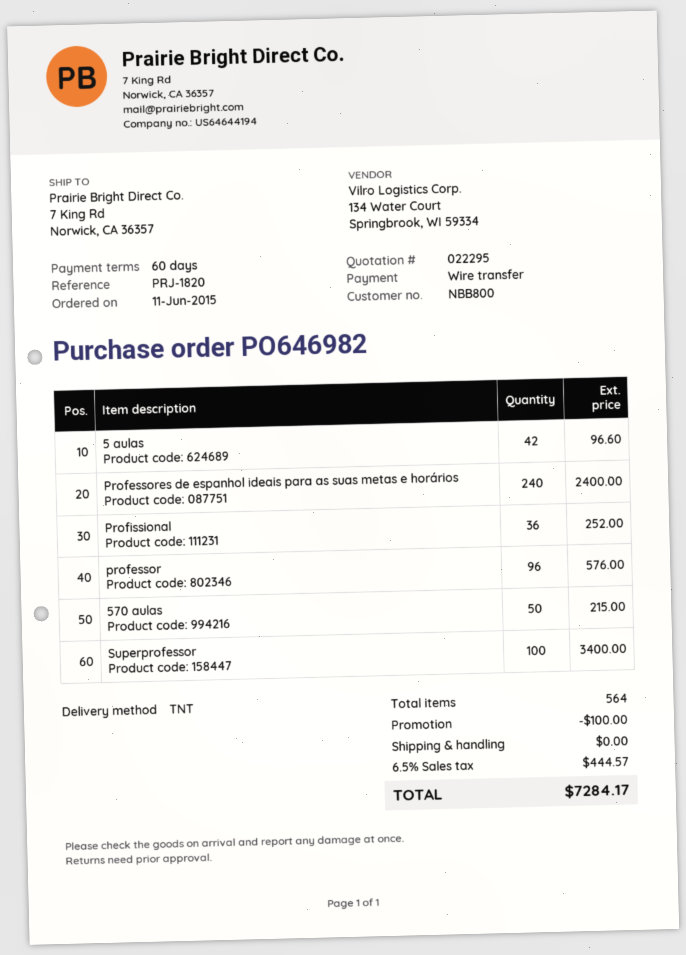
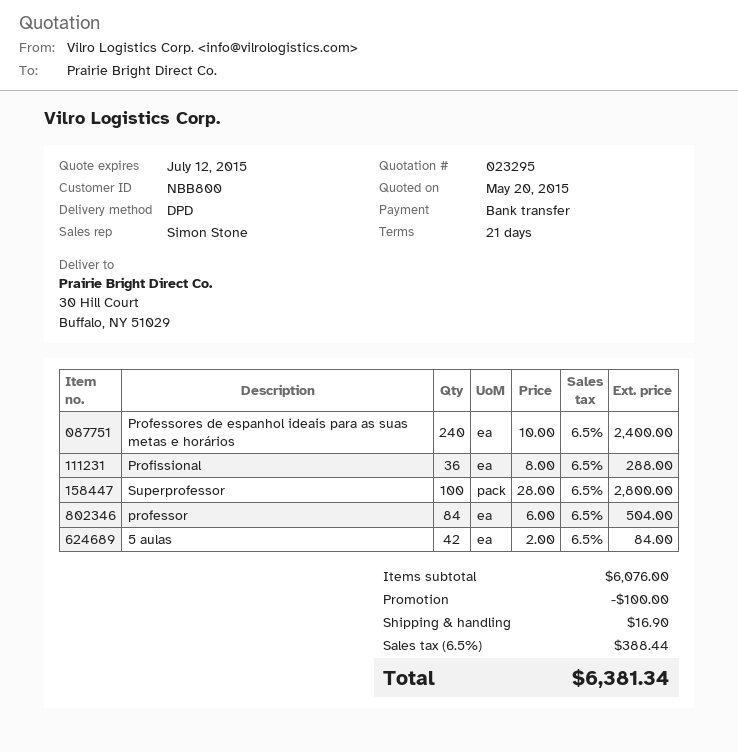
quote number: 022295 -> 023295
payment terms: 60 days -> 21 days
shipping method: TNT -> DPD
ship to: 7 King Rd, Norwick, CA 36357 -> 30 Hill Court, Buffalo, NY 51029
5 aulas: 42 for 96.60 -> 42 for 84.00
Profissional: 36 for 252.00 -> 36 for 288.00
professor: 96 for 576.00 -> 84 for 504.00
570 aulas: 50 for 215.00 -> none
Superprofessor: 100 for 3400.00 -> 100 for 2800.00
shipping: 0.00 -> 16.90
tax: 6.5% = 444.57 -> 6.5% = 388.44
total: 7284.17 -> 6381.34

